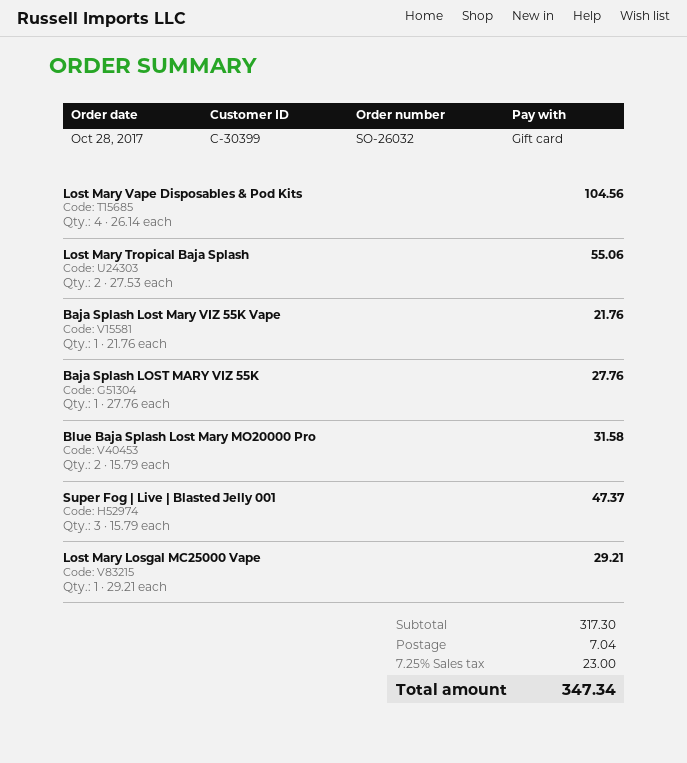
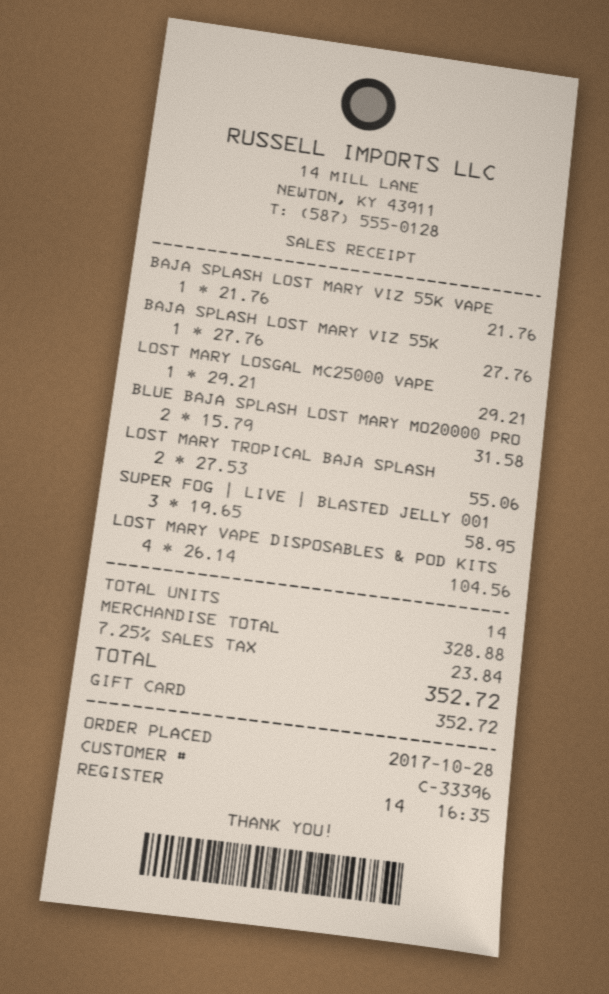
customer number: C-30399 -> C-33396
Super Fog | Live | Blasted Jelly 001: 3 x 15.79 = 47.37 -> 3 x 19.65 = 58.95
subtotal: 317.30 -> 328.88
shipping: 7.04 -> none
tax: 7.25% = 23.00 -> 7.25% = 23.84
total: 347.34 -> 352.72

